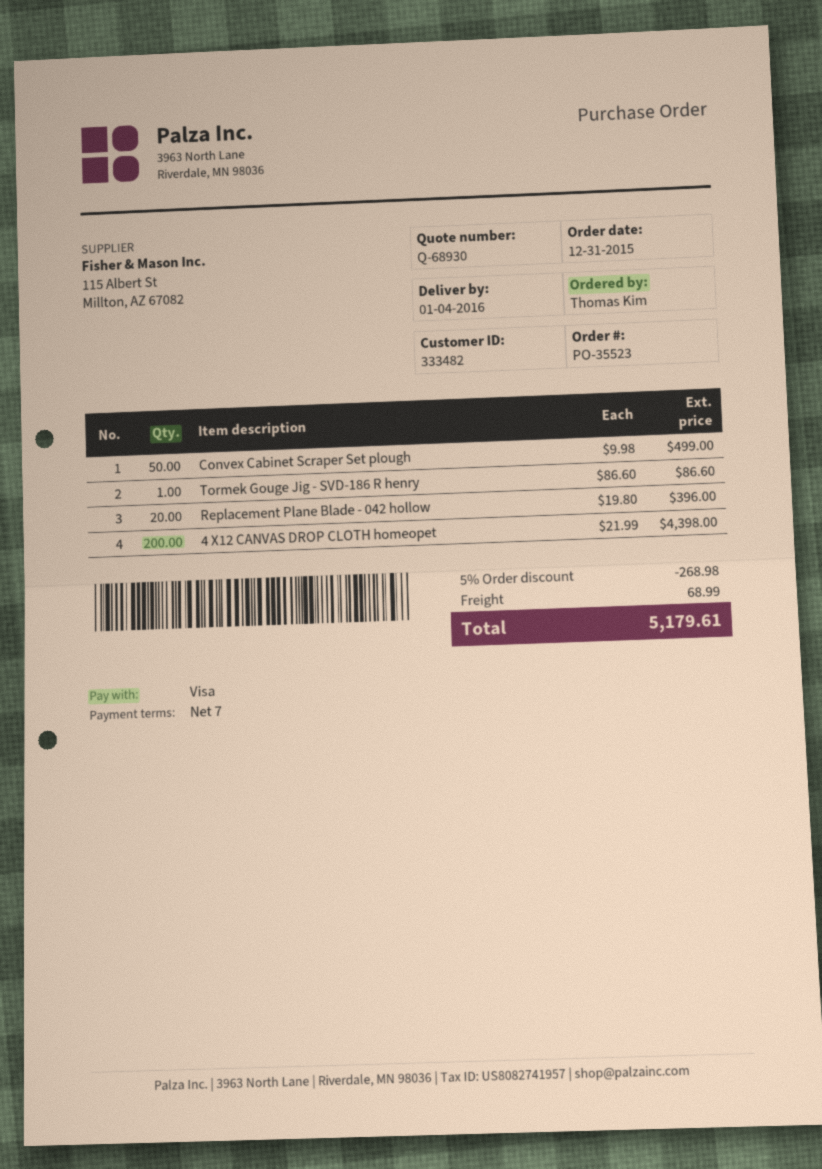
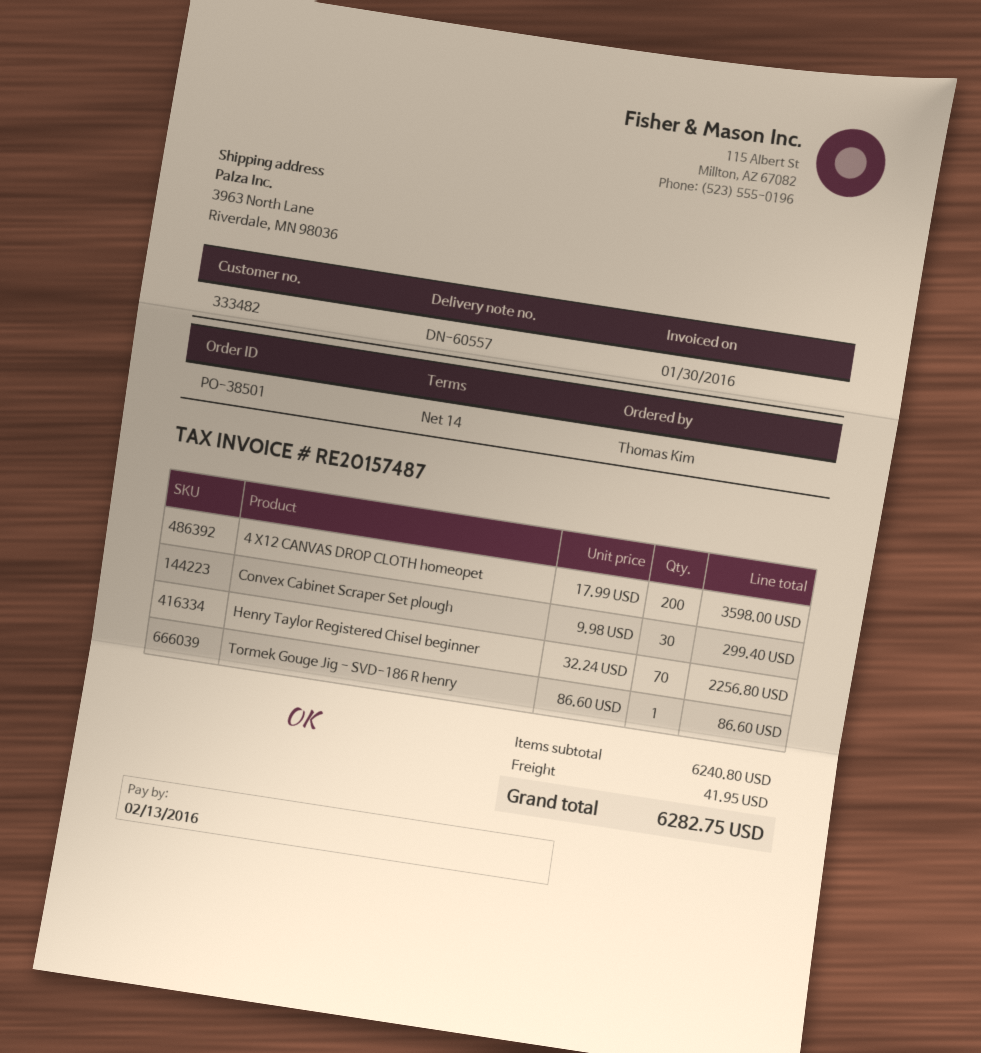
order number: PO-35523 -> PO-38501
payment terms: 7 days -> 14 days
Convex Cabinet Scraper Set plough: 50 x 9.98 = 499.00 -> 30 x 9.98 = 299.40
Replacement Plane Blade - 042 hollow: 20 x 19.80 = 396.00 -> none
4 X12 CANVAS DROP CLOTH homeopet: 200 x 21.99 = 4398.00 -> 200 x 17.99 = 3598.00
Henry Taylor Registered Chisel beginner: none -> 70 x 32.24 = 2256.80
discount: 5% = 268.98 -> none
shipping: 68.99 -> 41.95
total: 5179.61 -> 6282.75

